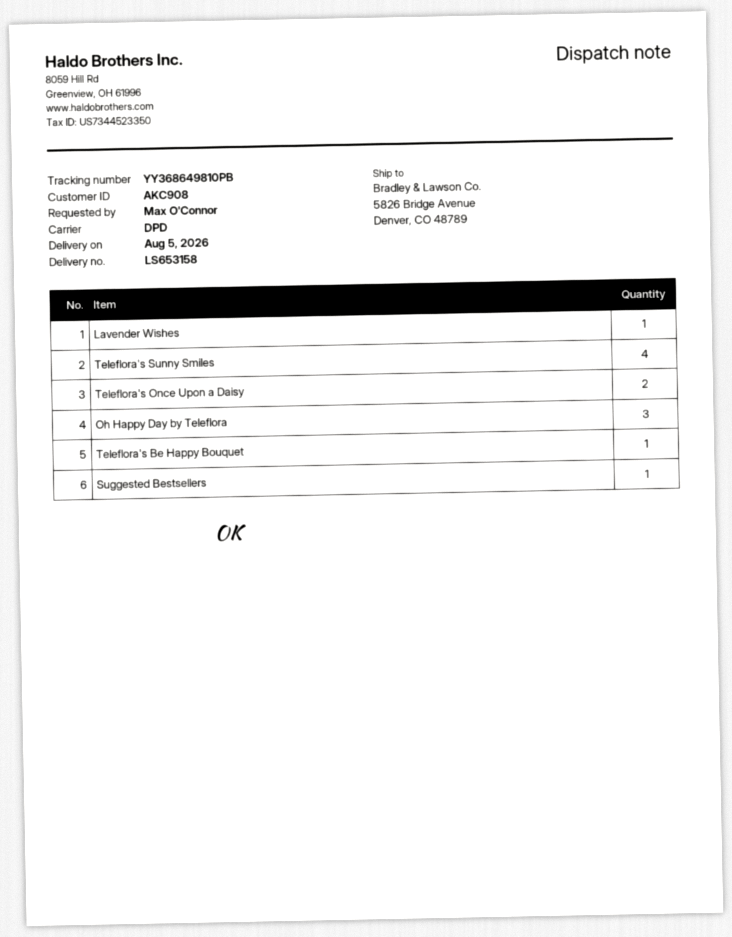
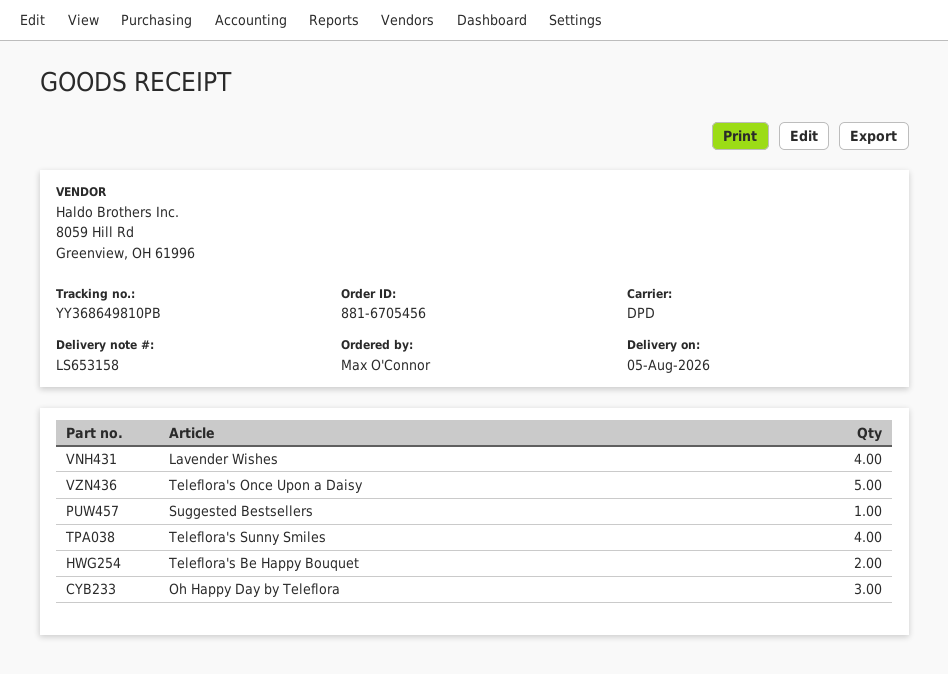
Lavender Wishes: 1 -> 4
Teleflora's Once Upon a Daisy: 2 -> 5
Teleflora's Be Happy Bouquet: 1 -> 2

